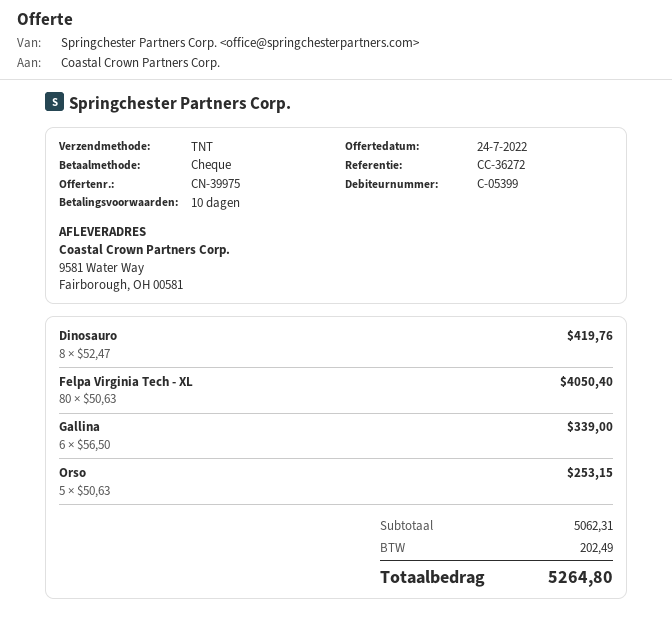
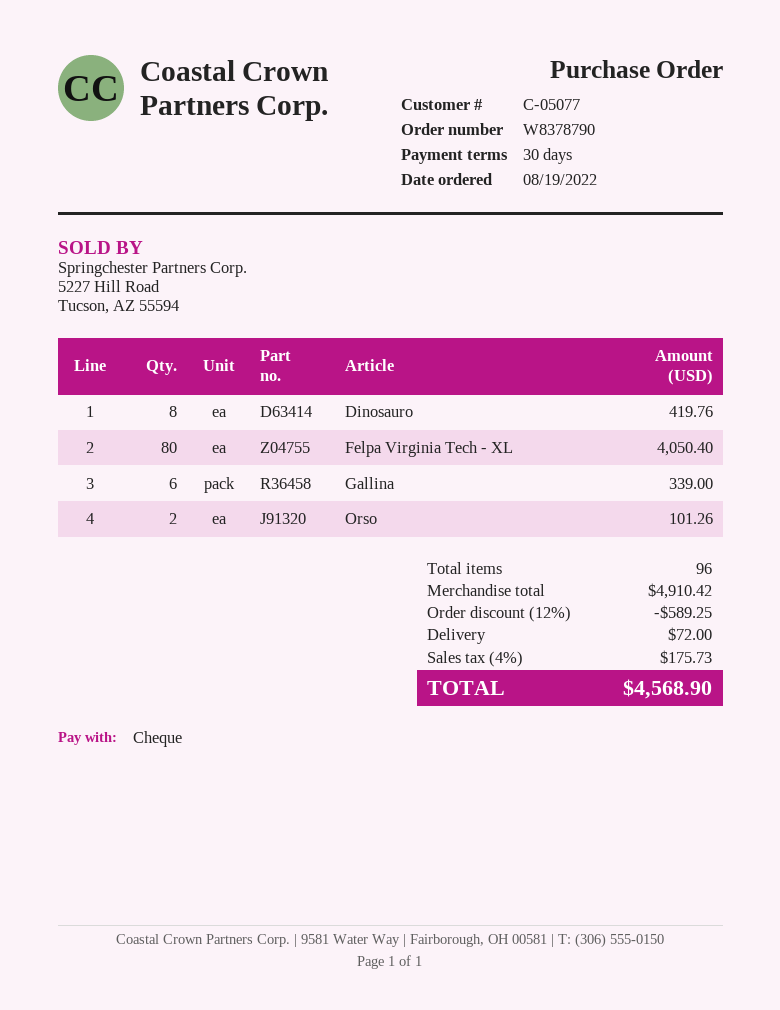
payment terms: 10 days -> 30 days
customer number: C-05399 -> C-05077
Orso: 5 for 253.15 -> 2 for 101.26
subtotal: 5062.31 -> 4910.42
discount: none -> 12% = 589.25
shipping: none -> 72.00
tax: 202.49 -> 175.73
total: 5264.80 -> 4568.90

